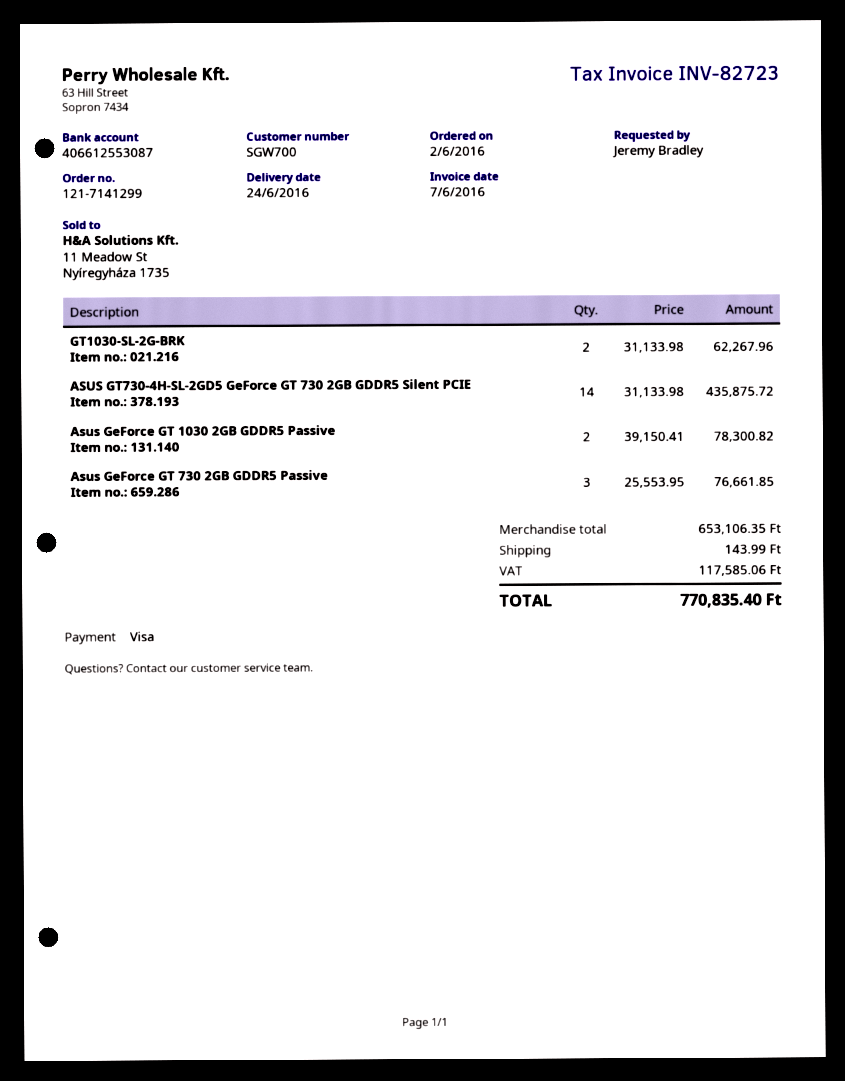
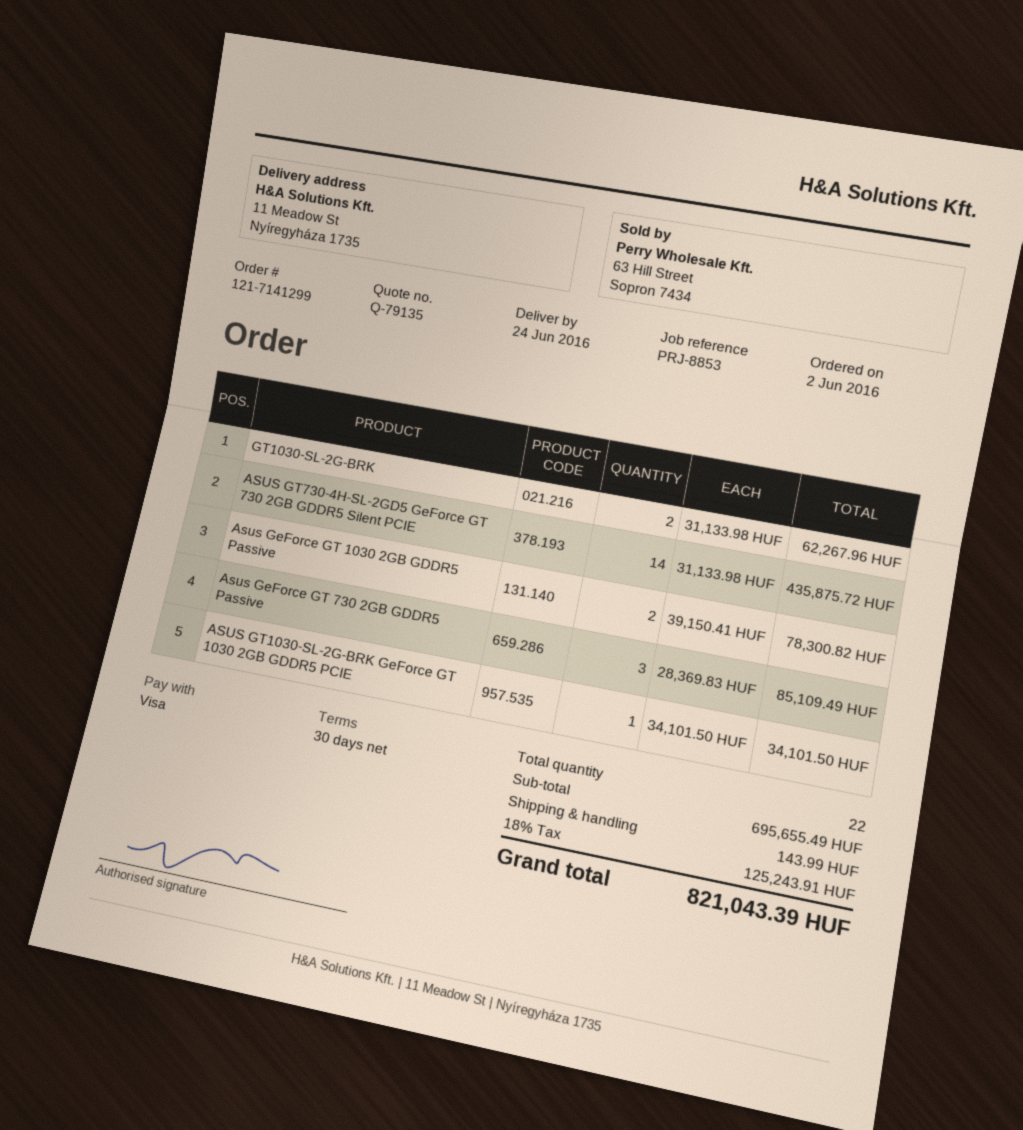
Asus GeForce GT 730 2GB GDDR5 Passive: 3 x 25553.95 = 76661.85 -> 3 x 28369.83 = 85109.49
ASUS GT1030-SL-2G-BRK GeForce GT 1030 2GB GDDR5 PCIE: none -> 1 x 34101.50 = 34101.50
subtotal: 653106.35 -> 695655.49
tax: 117585.06 -> 125243.91
total: 770835.40 -> 821043.39

